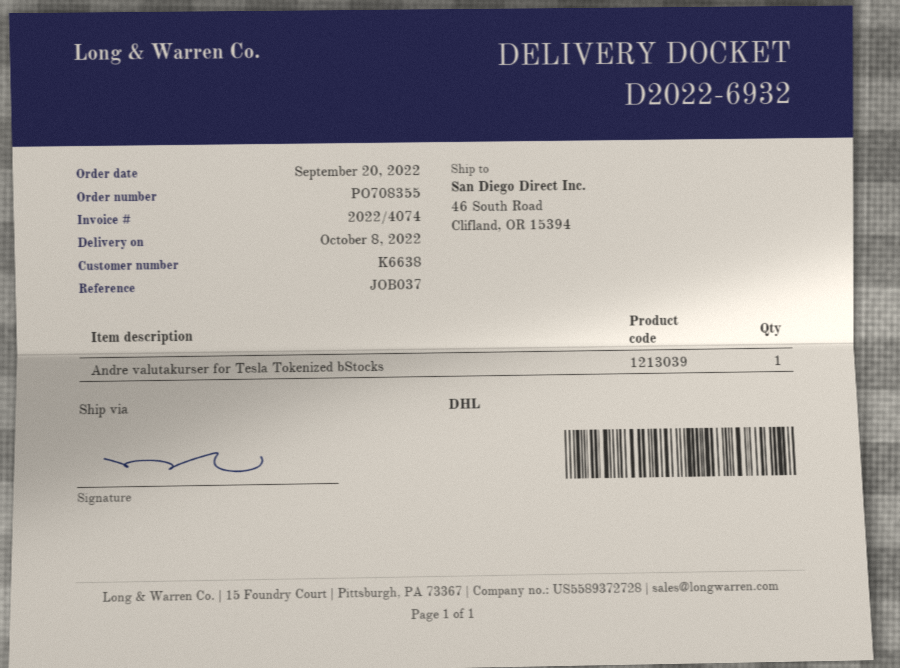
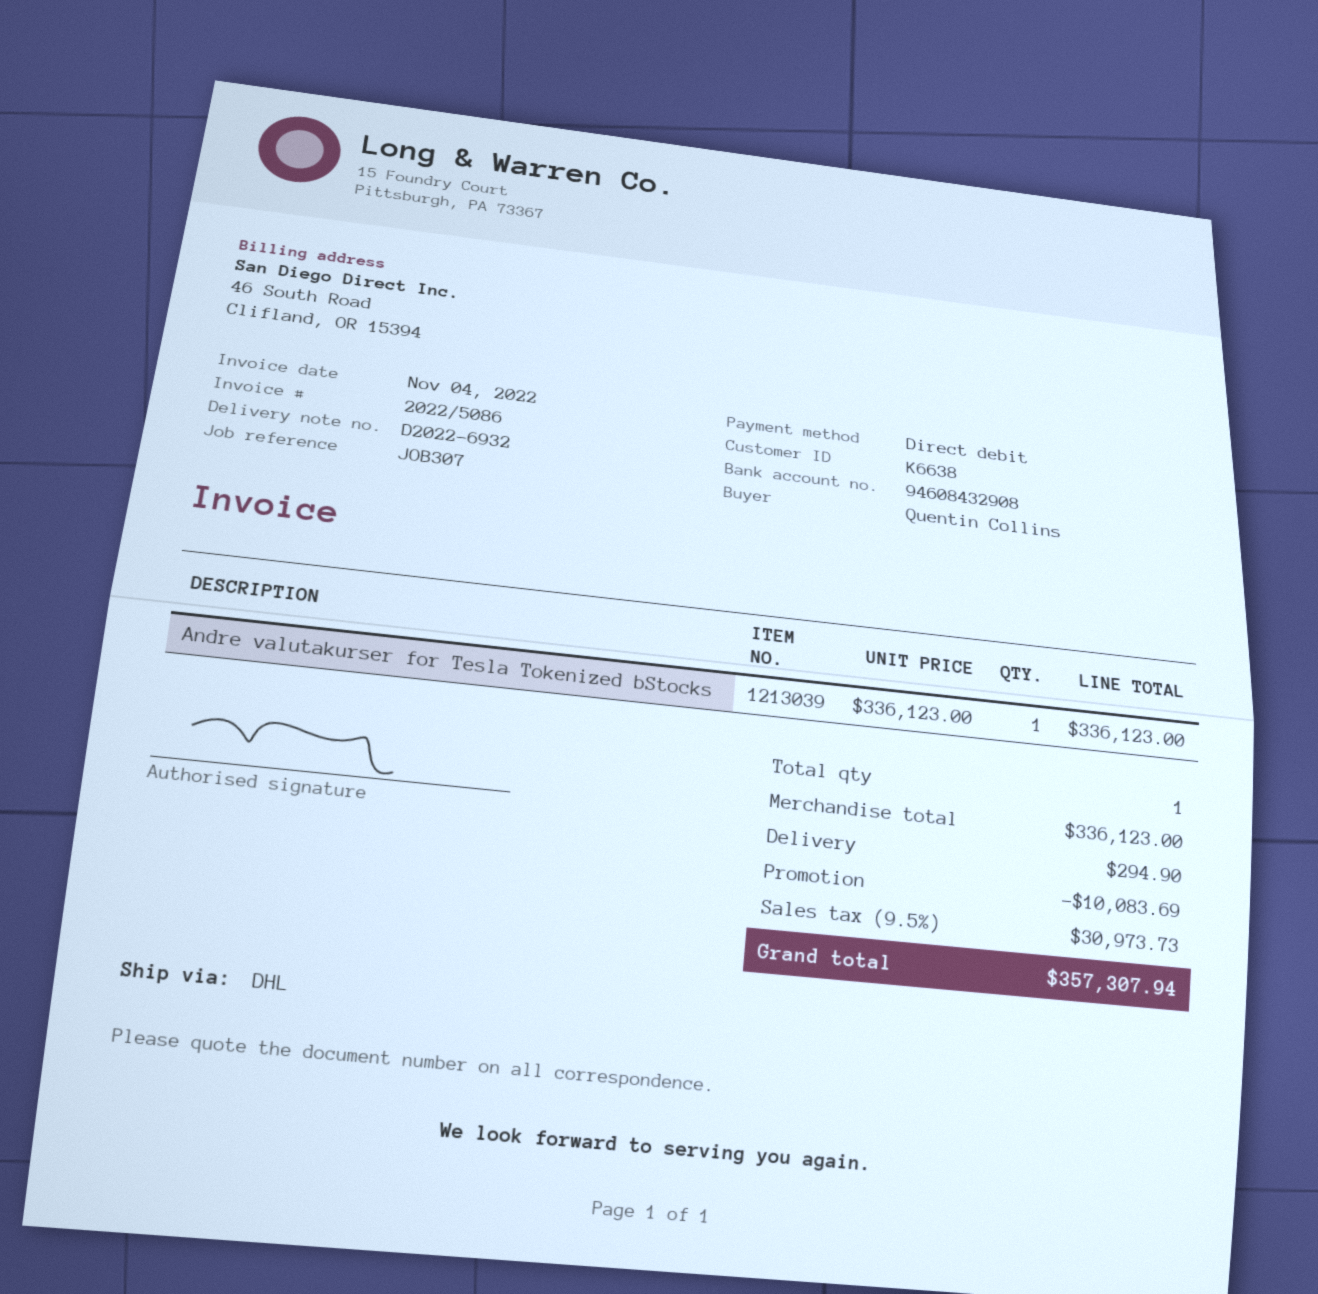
invoice number: 2022/4074 -> 2022/5086
reference: JOB037 -> JOB307

